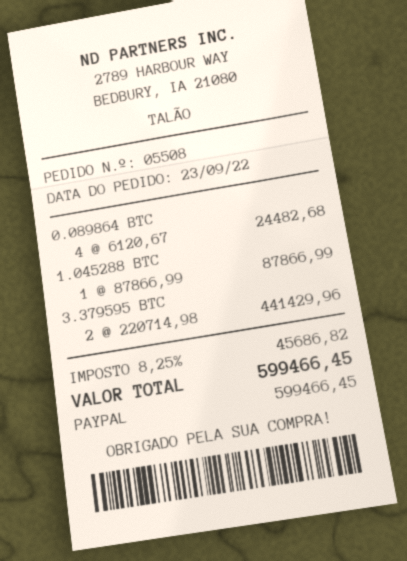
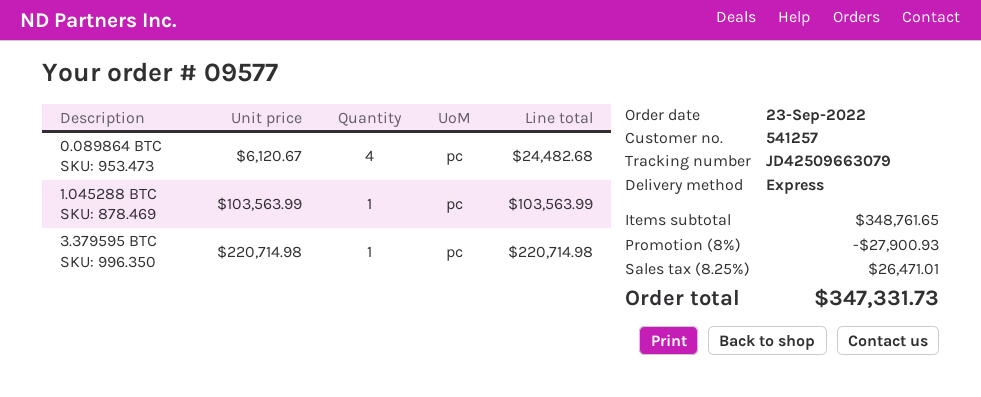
order number: 05508 -> 09577
1.045288 BTC: 1 x 87866.99 = 87866.99 -> 1 x 103563.99 = 103563.99
3.379595 BTC: 2 x 220714.98 = 441429.96 -> 1 x 220714.98 = 220714.98
discount: none -> 8% = 27900.93
tax: 8.25% = 45686.82 -> 8.25% = 26471.01
total: 599466.45 -> 347331.73

